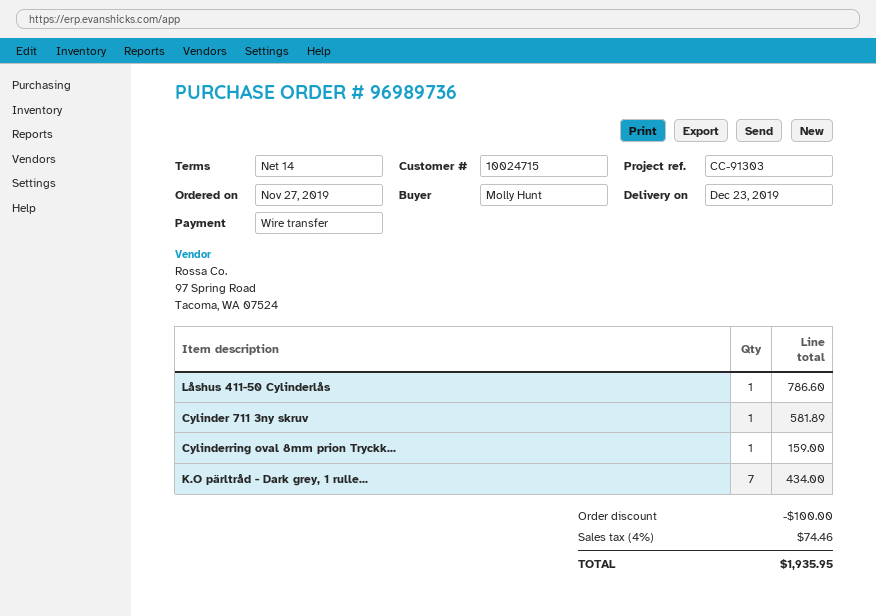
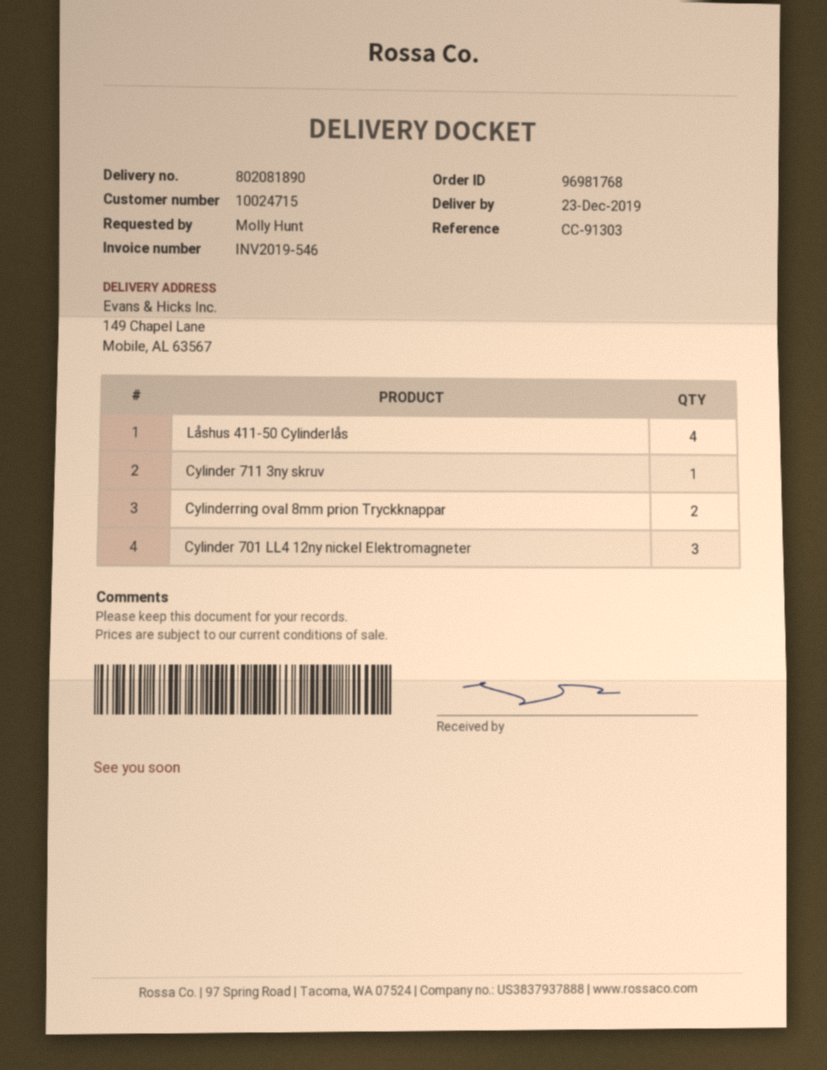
order number: 96989736 -> 96981768
Låshus 411-50 Cylinderlås: 1 -> 4
Cylinderring oval 8mm prion Tryckk...: 1 -> 2
K.O pärltråd - Dark grey, 1 rulle...: 7 -> none
Cylinder 701 LL4 12ny nickel Elektromagneter: none -> 3

